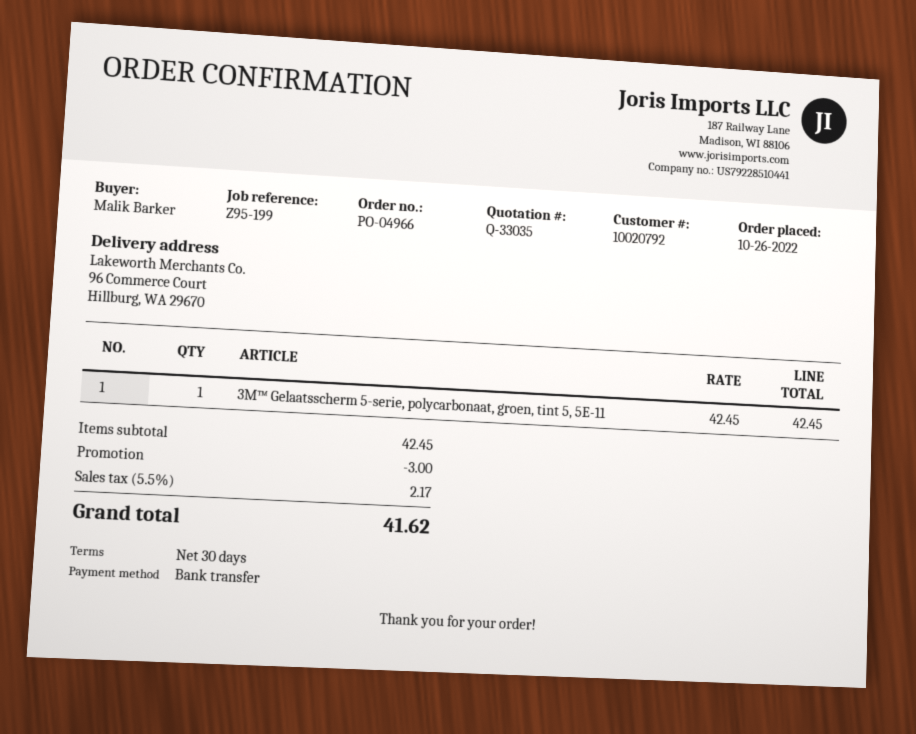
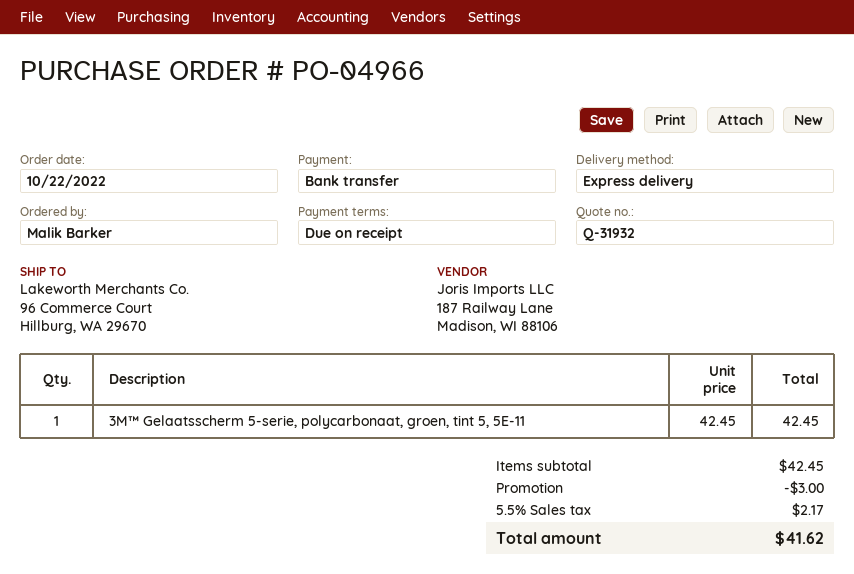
quote number: Q-33035 -> Q-31932
order date: 2022-10-26 -> 2022-10-22
payment terms: 30 days -> on receipt

